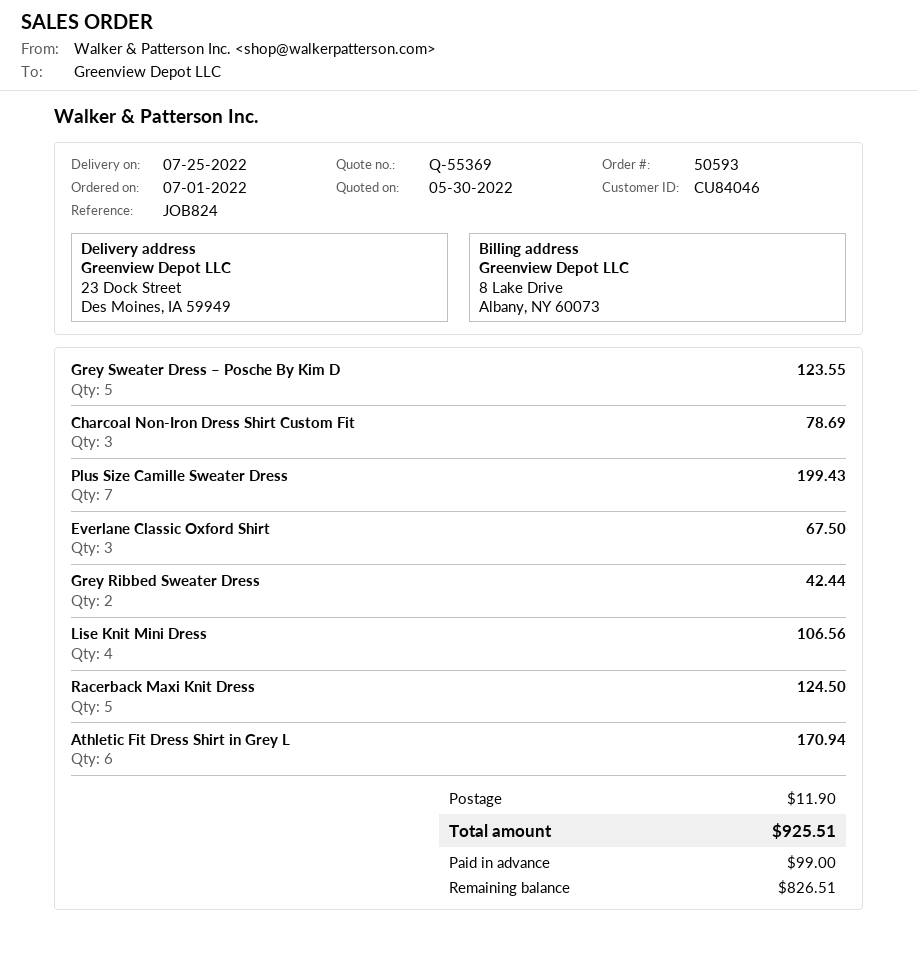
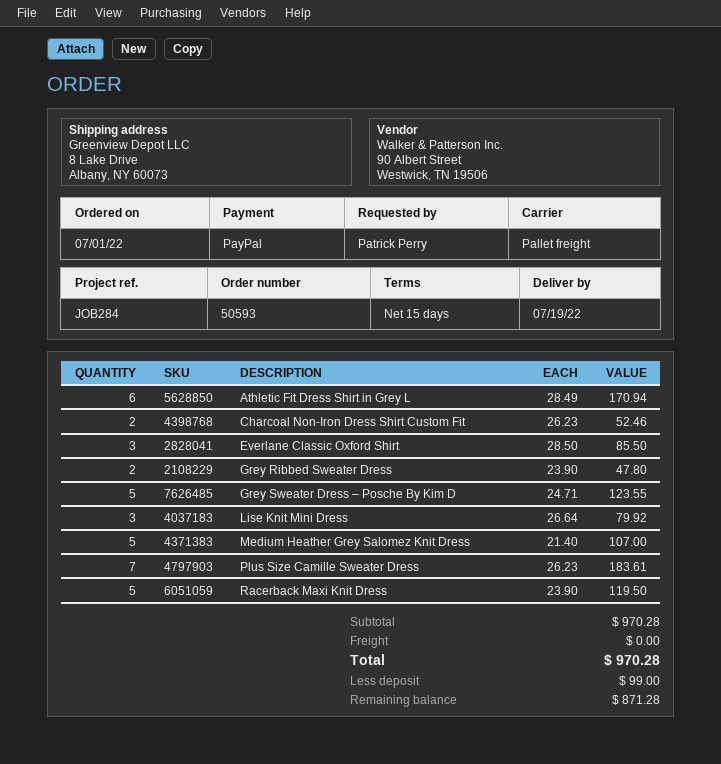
delivery date: 2022-07-25 -> 2022-07-19
reference: JOB824 -> JOB284
ship to: 23 Dock Street, Des Moines, IA 59949 -> 8 Lake Drive, Albany, NY 60073
Charcoal Non-Iron Dress Shirt Custom Fit: 3 for 78.69 -> 2 for 52.46
Plus Size Camille Sweater Dress: 7 for 199.43 -> 7 for 183.61
Everlane Classic Oxford Shirt: 3 for 67.50 -> 3 for 85.50
Grey Ribbed Sweater Dress: 2 for 42.44 -> 2 for 47.80
Lise Knit Mini Dress: 4 for 106.56 -> 3 for 79.92
Racerback Maxi Knit Dress: 5 for 124.50 -> 5 for 119.50
Medium Heather Grey Salomez Knit Dress: none -> 5 for 107.00
shipping: 11.90 -> 0.00
total: 925.51 -> 970.28
balance: 826.51 -> 871.28

